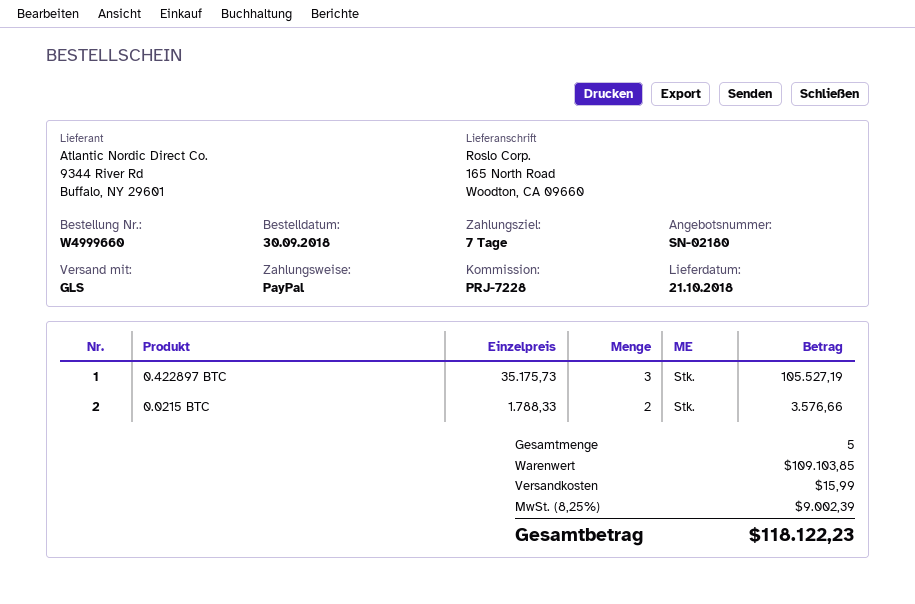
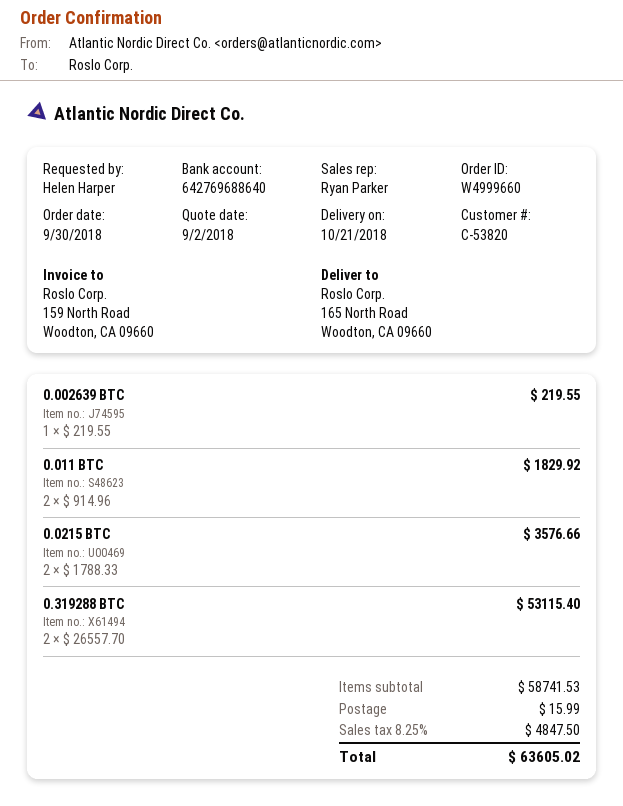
0.422897 BTC: 3 x 35175.73 = 105527.19 -> none
0.002639 BTC: none -> 1 x 219.55 = 219.55
0.011 BTC: none -> 2 x 914.96 = 1829.92
0.319288 BTC: none -> 2 x 26557.70 = 53115.40
subtotal: 109103.85 -> 58741.53
tax: 8.25% = 9002.39 -> 8.25% = 4847.50
total: 118122.23 -> 63605.02

